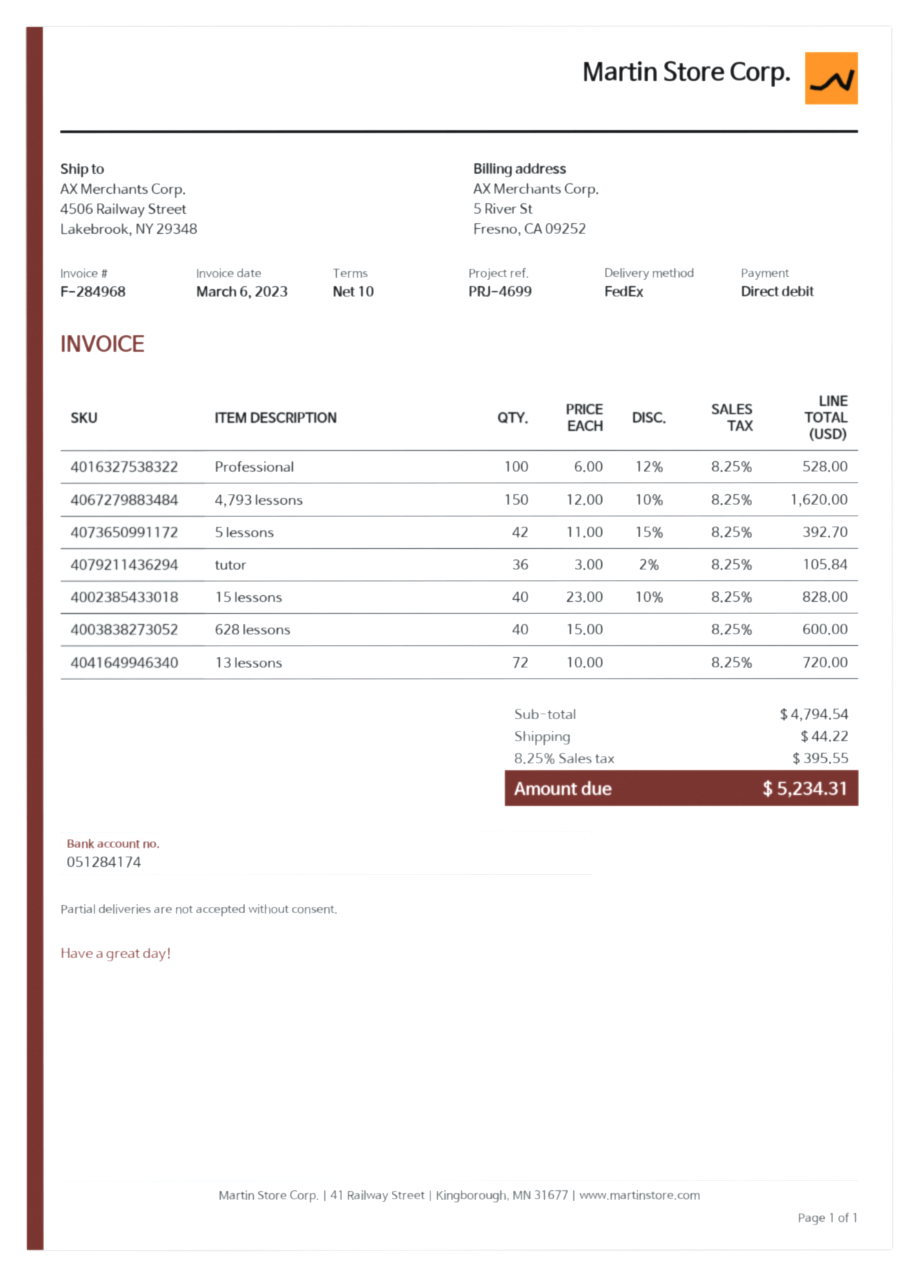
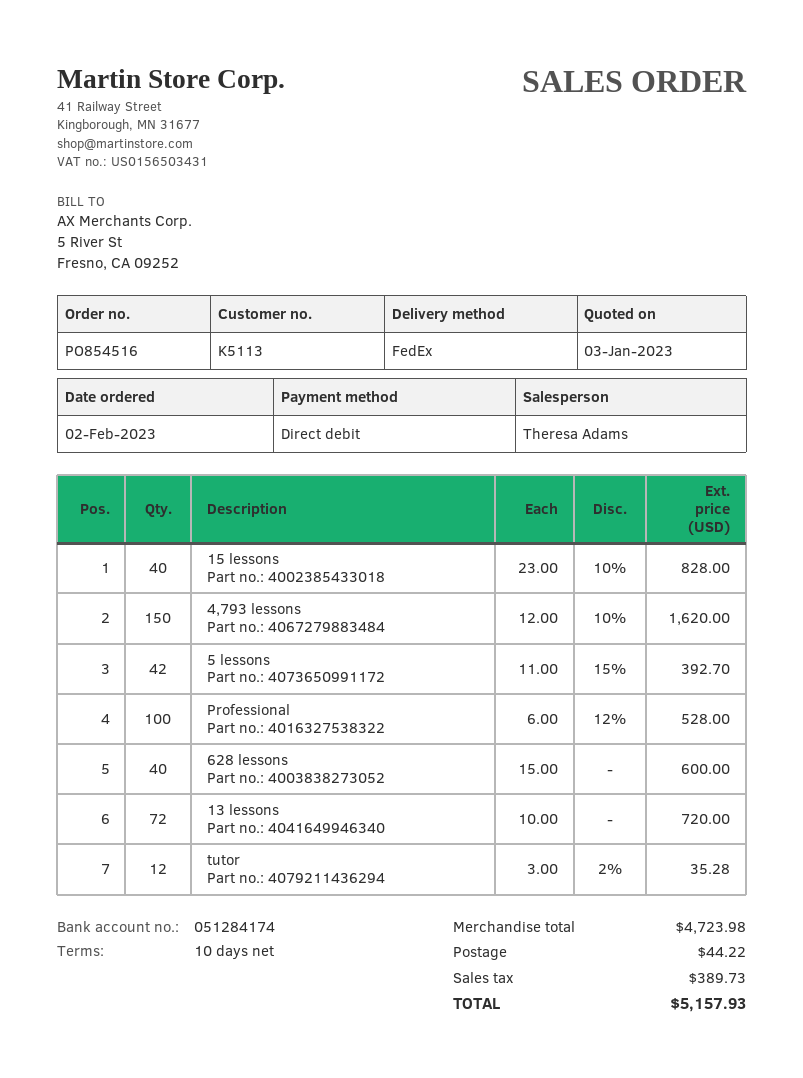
tutor: 36 x 3.00 - 2% = 105.84 -> 12 x 3.00 - 2% = 35.28
subtotal: 4794.54 -> 4723.98
tax: 395.55 -> 389.73
total: 5234.31 -> 5157.93

